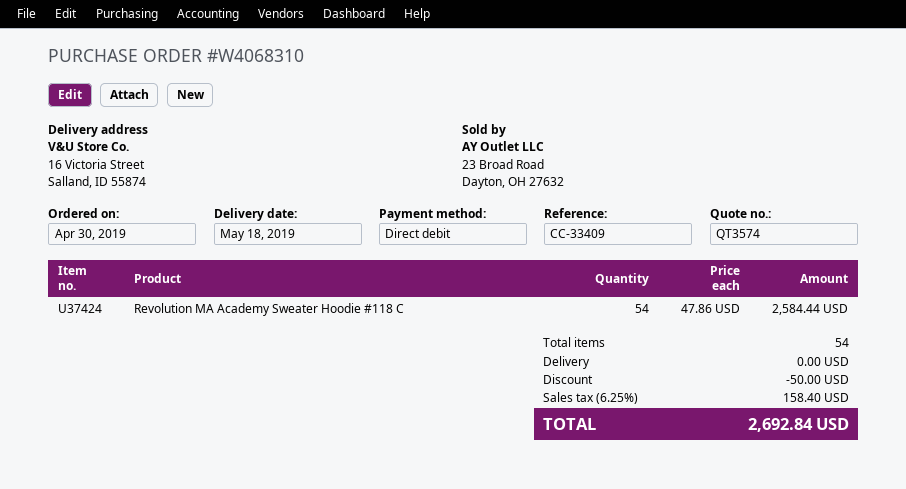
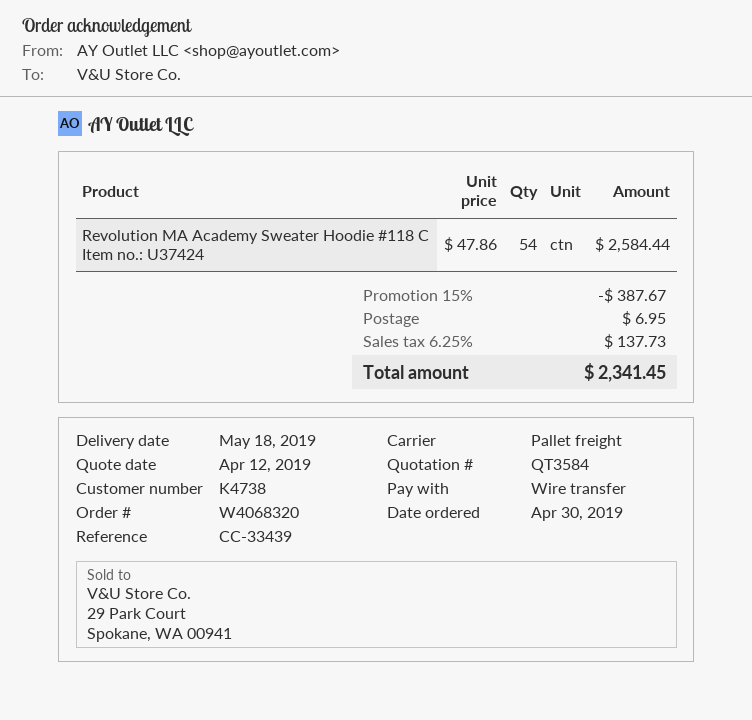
quote number: QT3574 -> QT3584
order number: W4068310 -> W4068320
reference: CC-33409 -> CC-33439
payment method: direct debit -> bank transfer
discount: 50.00 -> 387.67
shipping: 0.00 -> 6.95
tax: 6.25% = 158.40 -> 6.25% = 137.73
total: 2692.84 -> 2341.45

